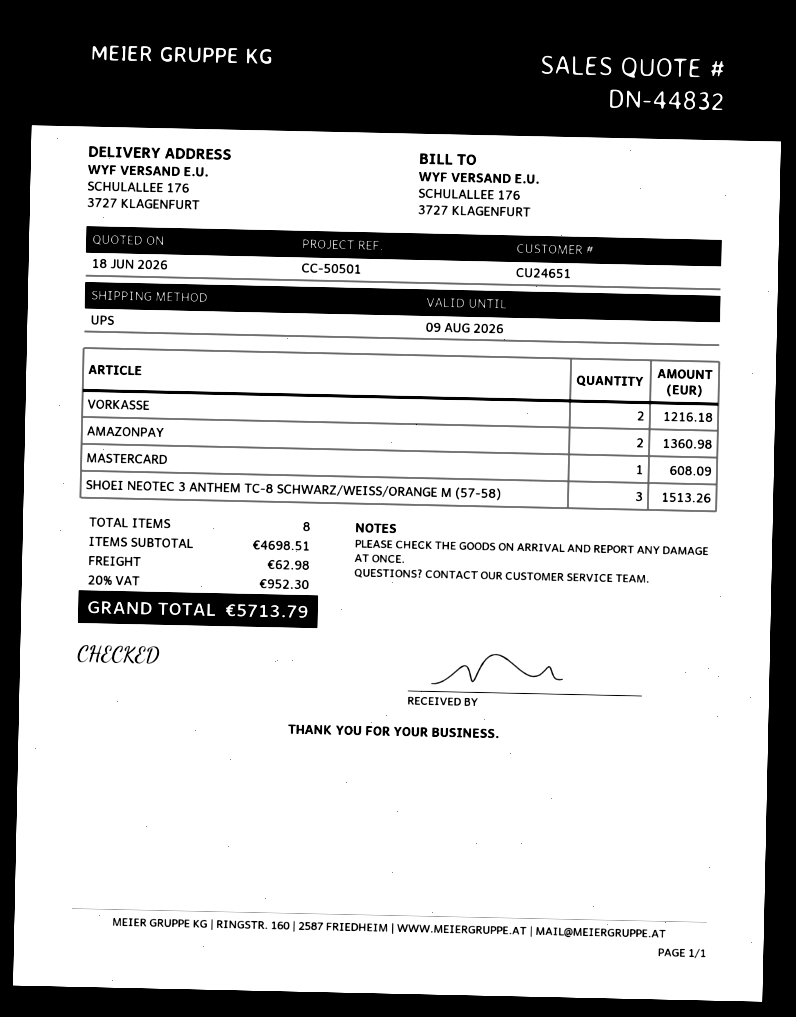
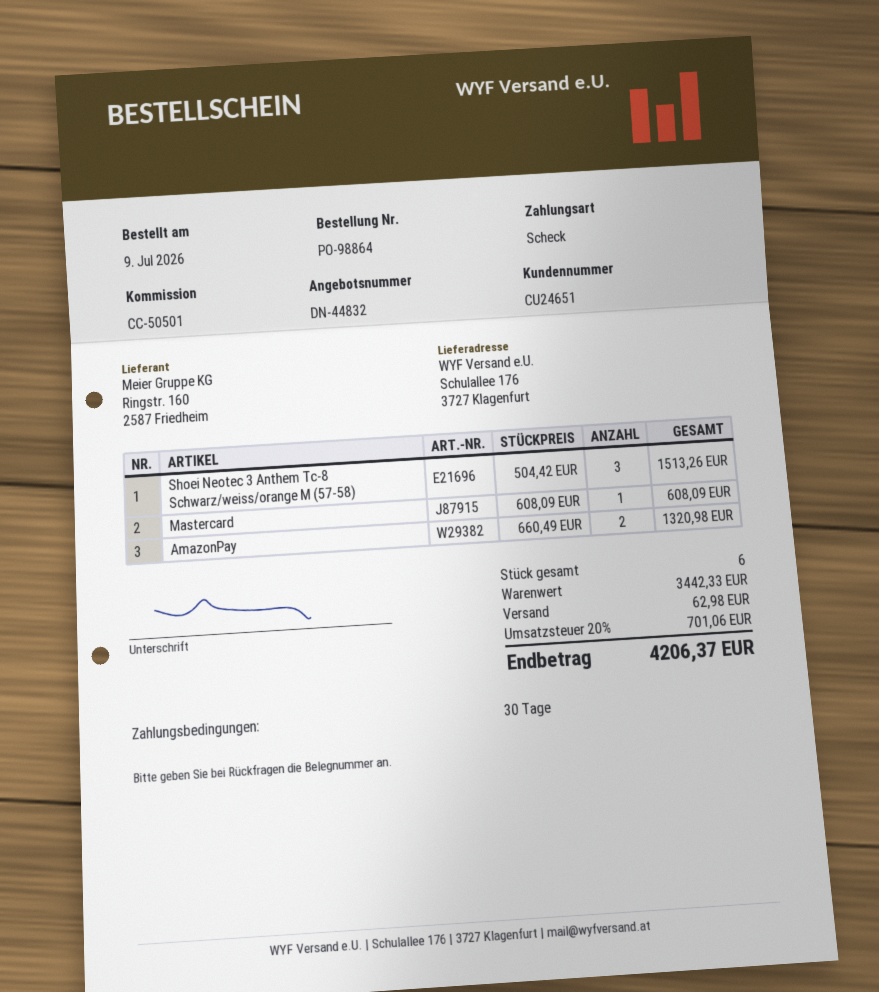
VORKASSE: 2 for 1216.18 -> none
AMAZONPAY: 2 for 1360.98 -> 2 for 1320.98
total quantity: 8 -> 6
subtotal: 4698.51 -> 3442.33
tax: 20% = 952.30 -> 20% = 701.06
total: 5713.79 -> 4206.37

